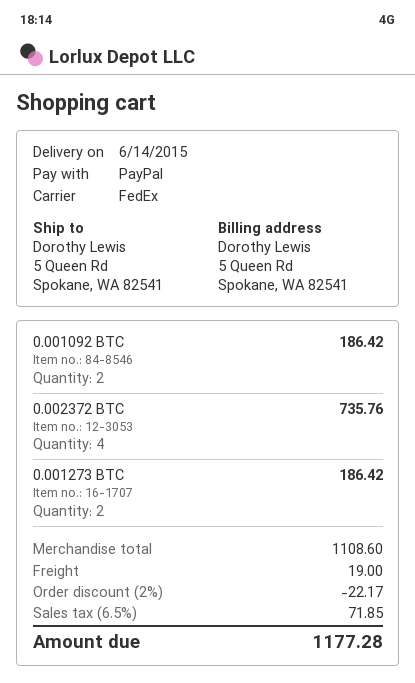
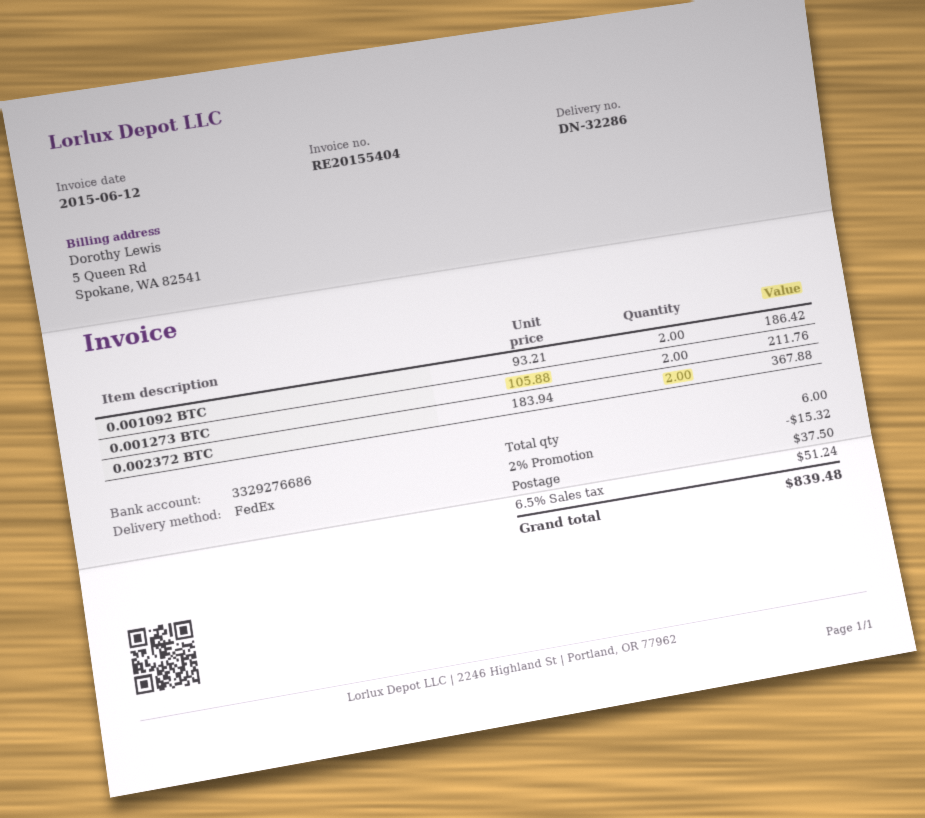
0.002372 BTC: 4 for 735.76 -> 2 for 367.88
0.001273 BTC: 2 for 186.42 -> 2 for 211.76
discount: 2% = 22.17 -> 2% = 15.32
shipping: 19.00 -> 37.50
tax: 6.5% = 71.85 -> 6.5% = 51.24
total: 1177.28 -> 839.48

